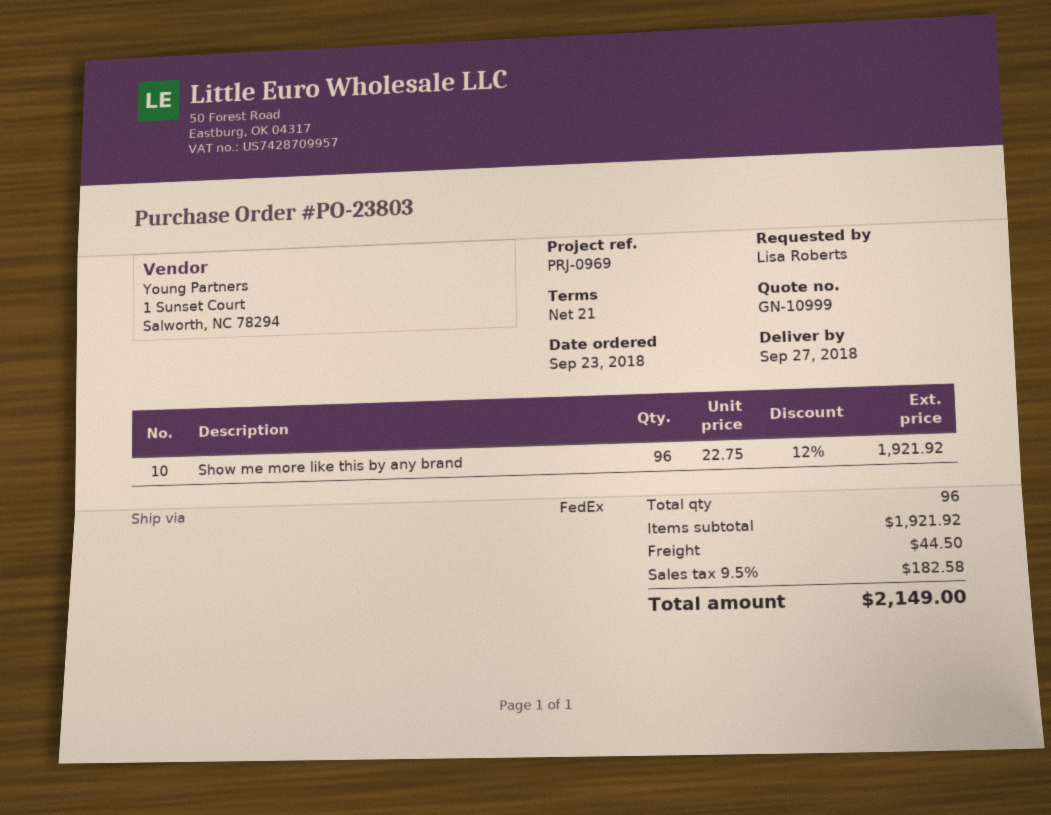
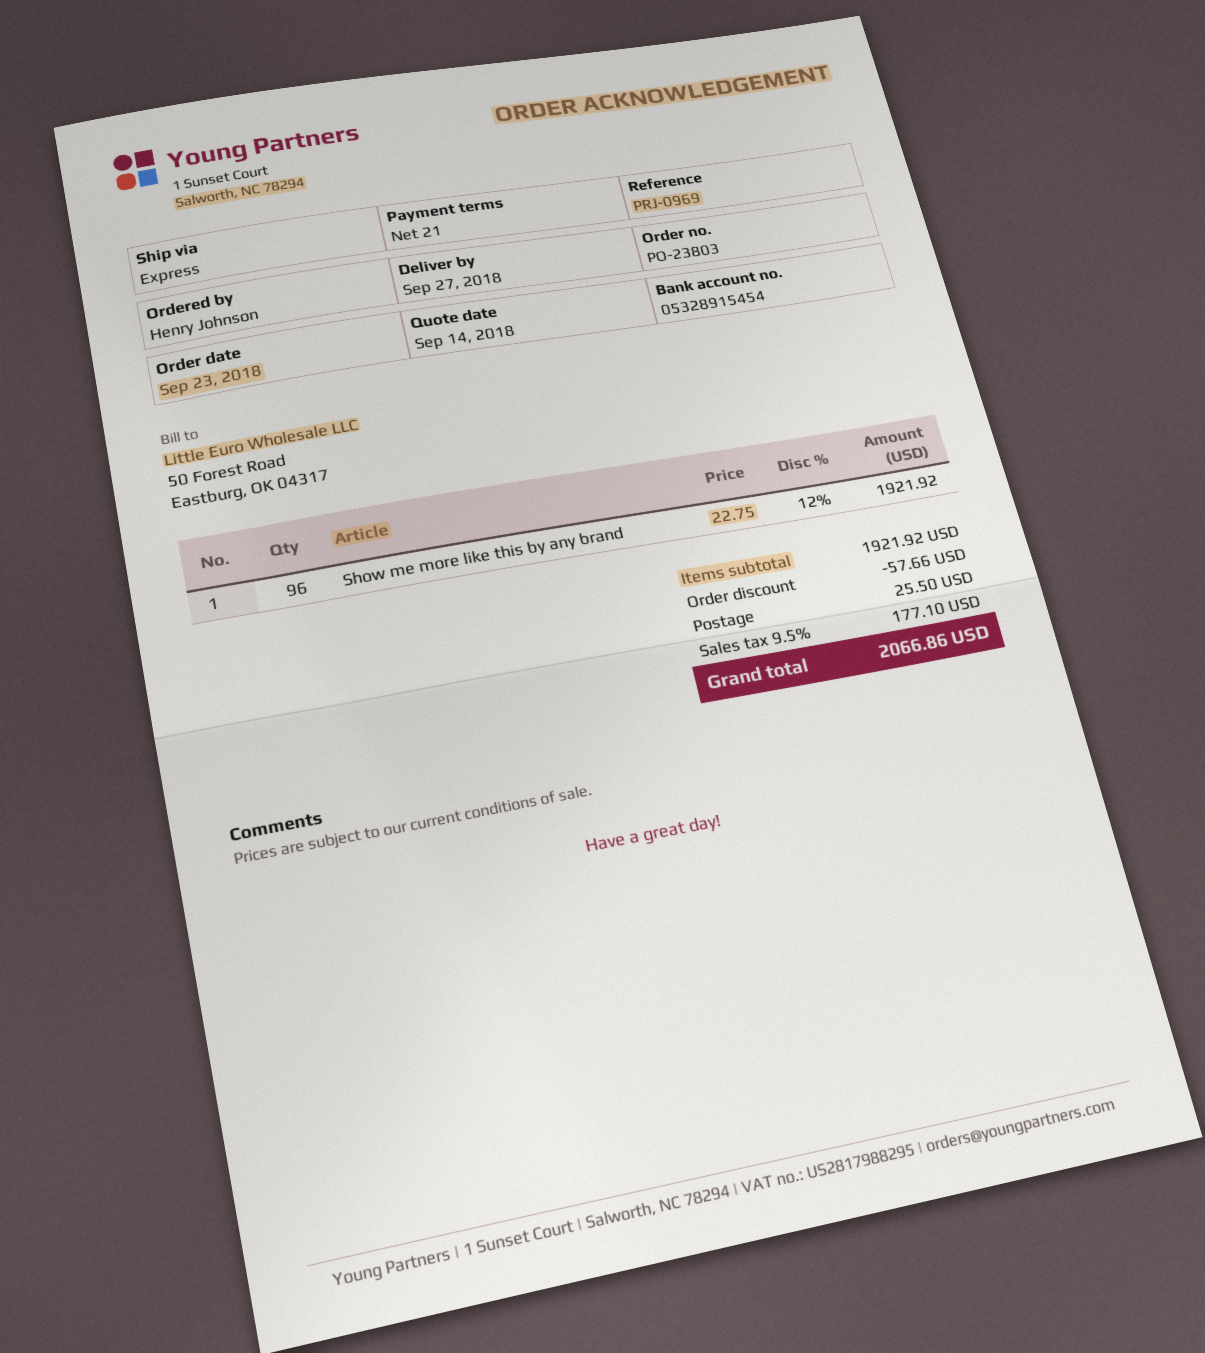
ordered by: Lisa Roberts -> Henry Johnson
shipping method: FedEx -> express
discount: none -> 57.66
shipping: 44.50 -> 25.50
tax: 9.5% = 182.58 -> 9.5% = 177.10
total: 2149.00 -> 2066.86

